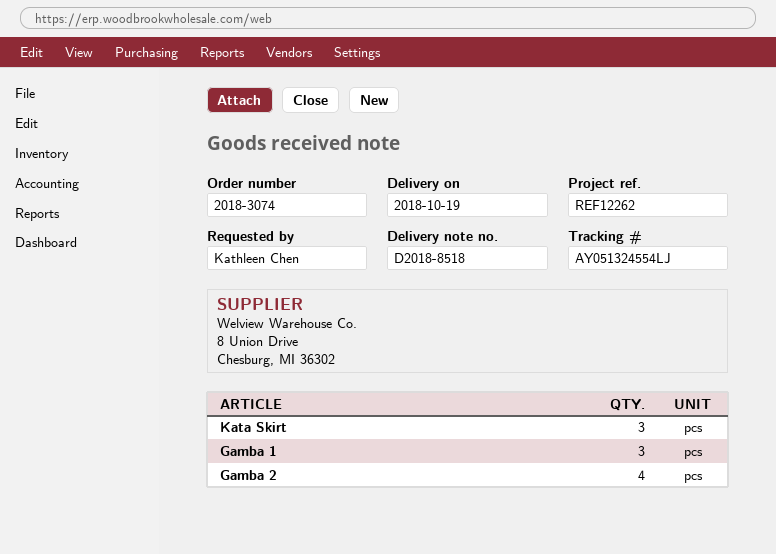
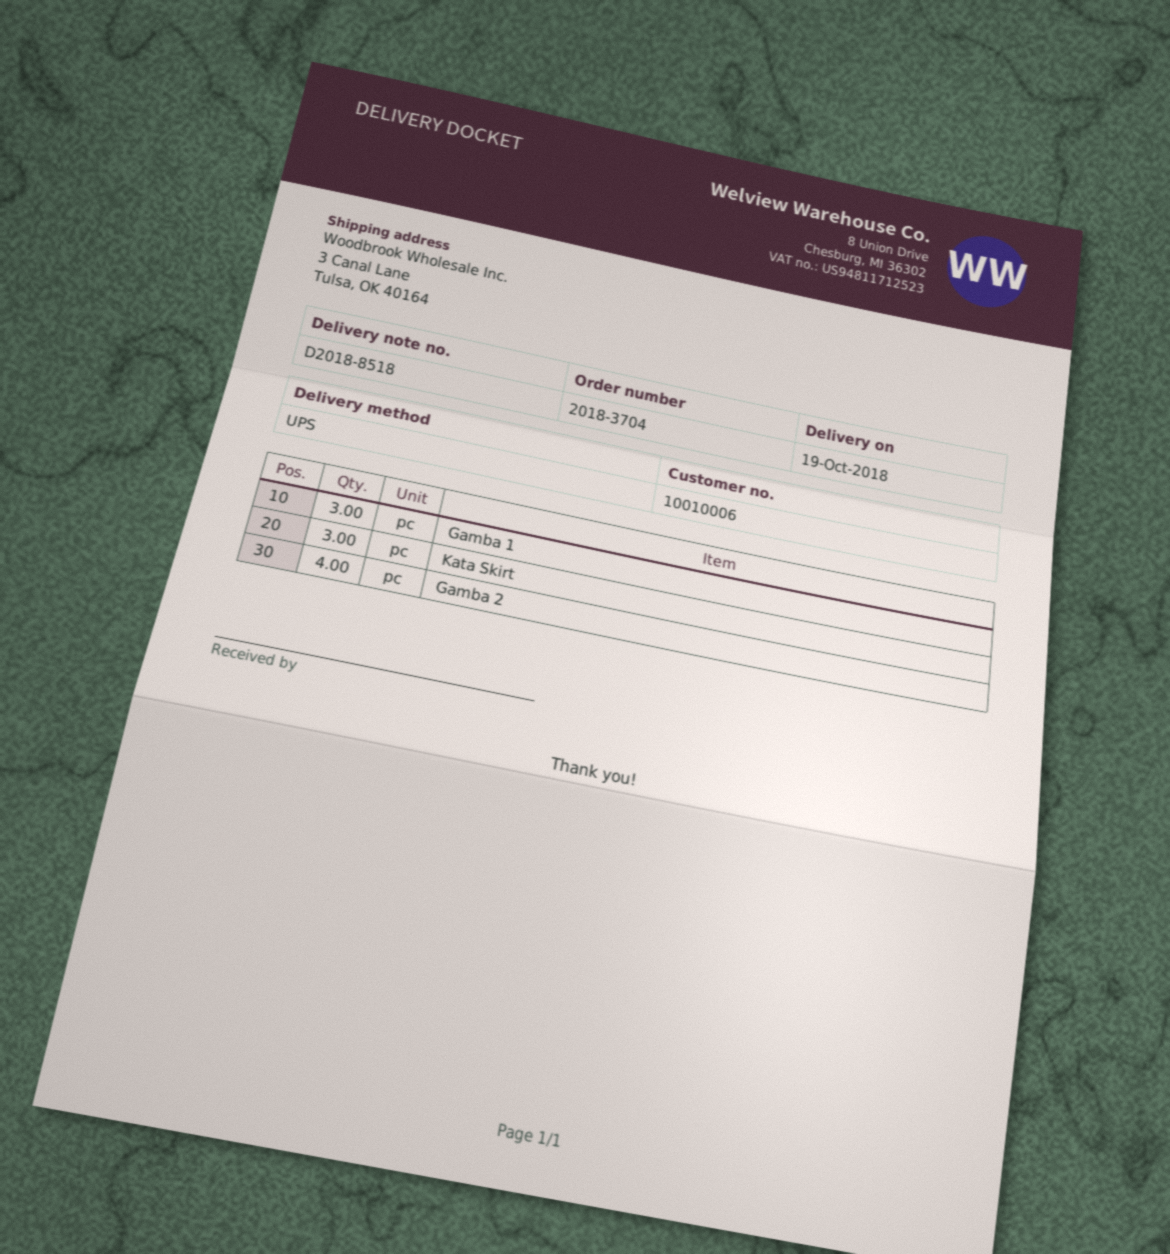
order number: 2018-3074 -> 2018-3704

